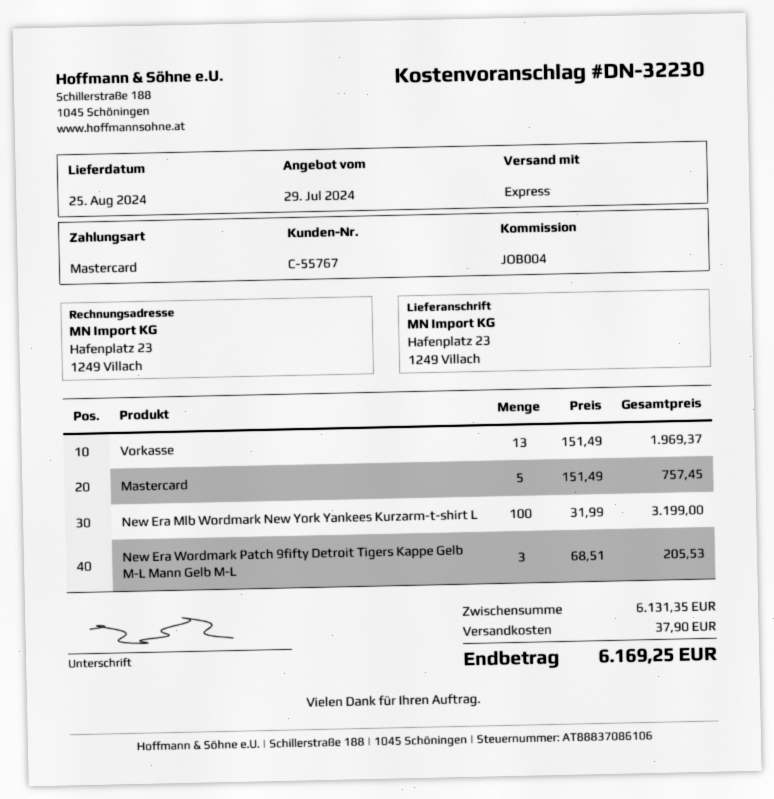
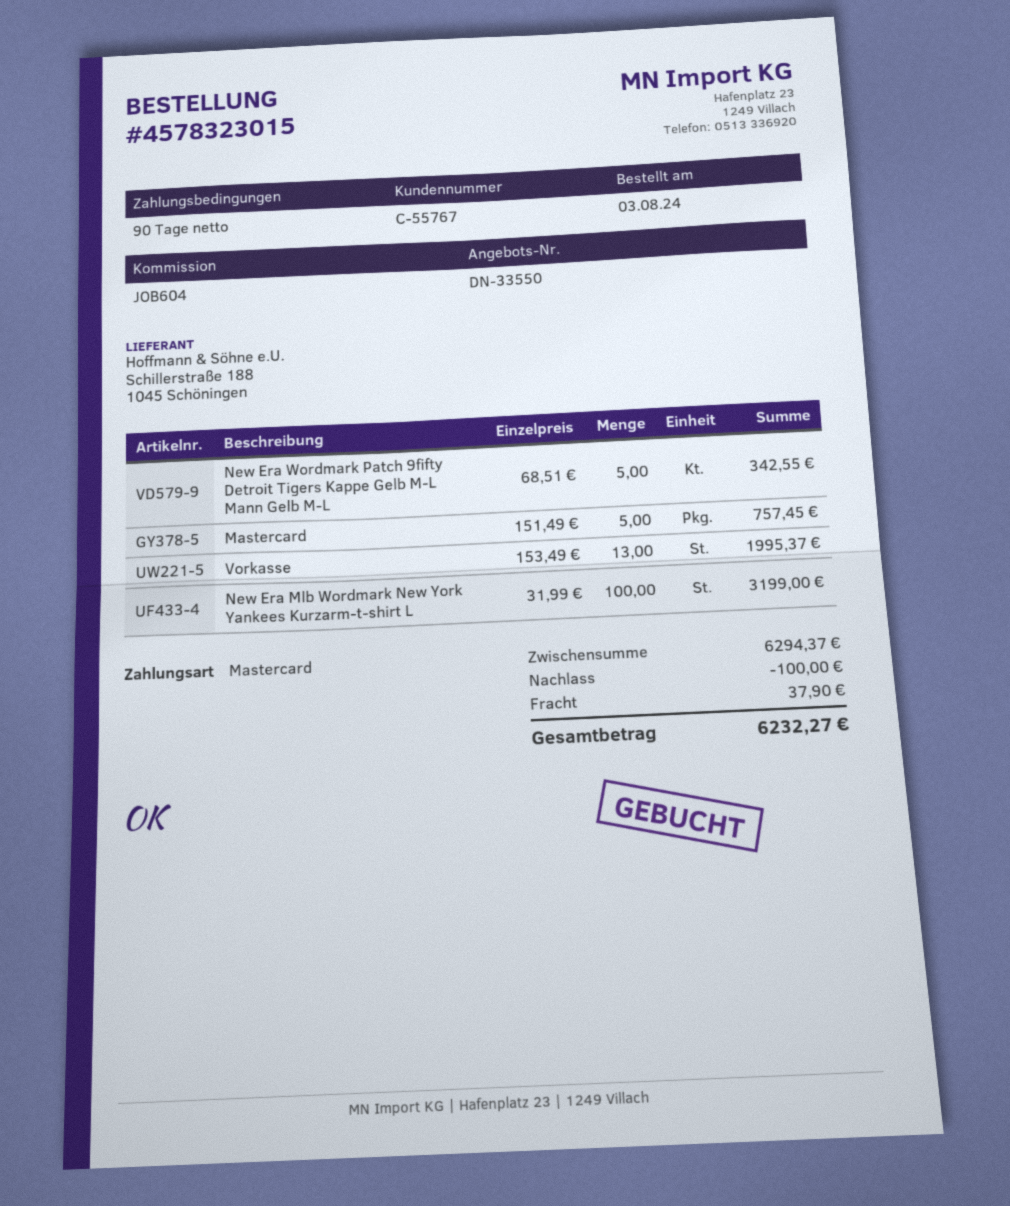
quote number: DN-32230 -> DN-33550
reference: JOB004 -> JOB604
Vorkasse: 13 x 151.49 = 1969.37 -> 13 x 153.49 = 1995.37
New Era Wordmark Patch 9fifty Detroit Tigers Kappe Gelb M-L Mann Gelb M-L: 3 x 68.51 = 205.53 -> 5 x 68.51 = 342.55
subtotal: 6131.35 -> 6294.37
discount: none -> 100.00
total: 6169.25 -> 6232.27

